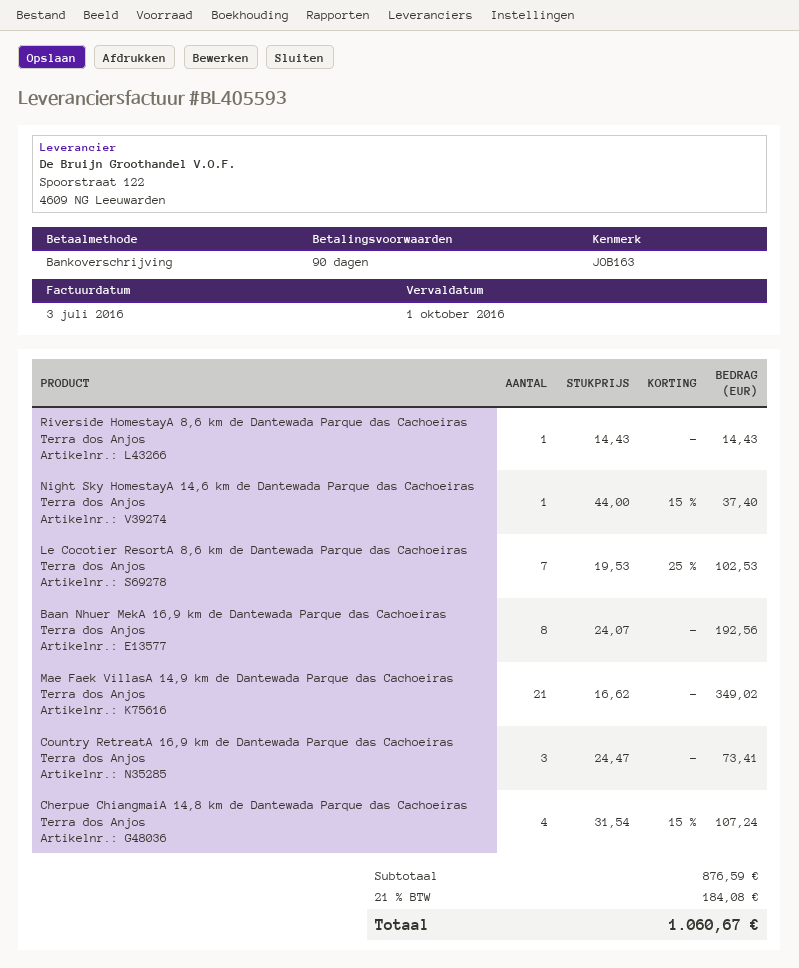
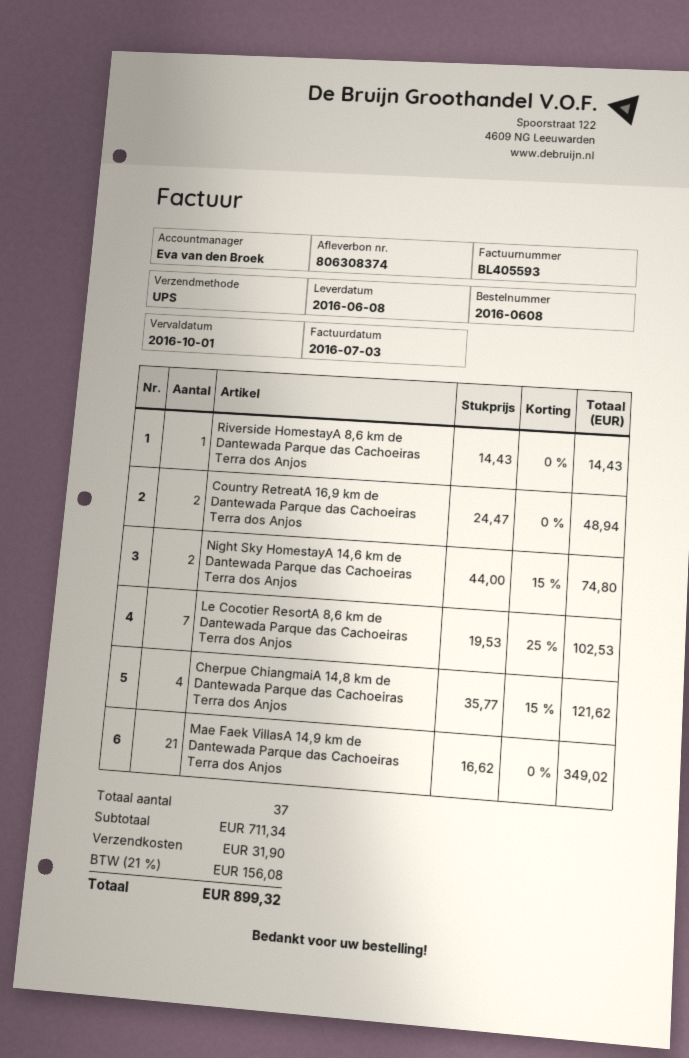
Night Sky HomestayA 14,6 km de Dantewada Parque das Cachoeiras Terra dos Anjos: 1 x 44.00 - 15% = 37.40 -> 2 x 44.00 - 15% = 74.80
Baan Nhuer MekA 16,9 km de Dantewada Parque das Cachoeiras Terra dos Anjos: 8 x 24.07 = 192.56 -> none
Country RetreatA 16,9 km de Dantewada Parque das Cachoeiras Terra dos Anjos: 3 x 24.47 = 73.41 -> 2 x 24.47 = 48.94
Cherpue ChiangmaiA 14,8 km de Dantewada Parque das Cachoeiras Terra dos Anjos: 4 x 31.54 - 15% = 107.24 -> 4 x 35.77 - 15% = 121.62
subtotal: 876.59 -> 711.34
shipping: none -> 31.90
tax: 21% = 184.08 -> 21% = 156.08
total: 1060.67 -> 899.32

